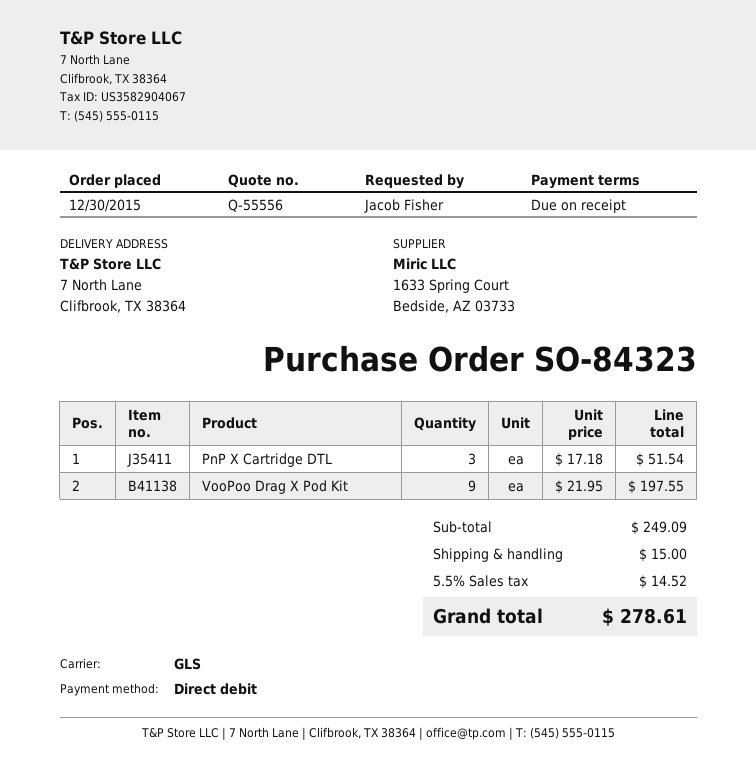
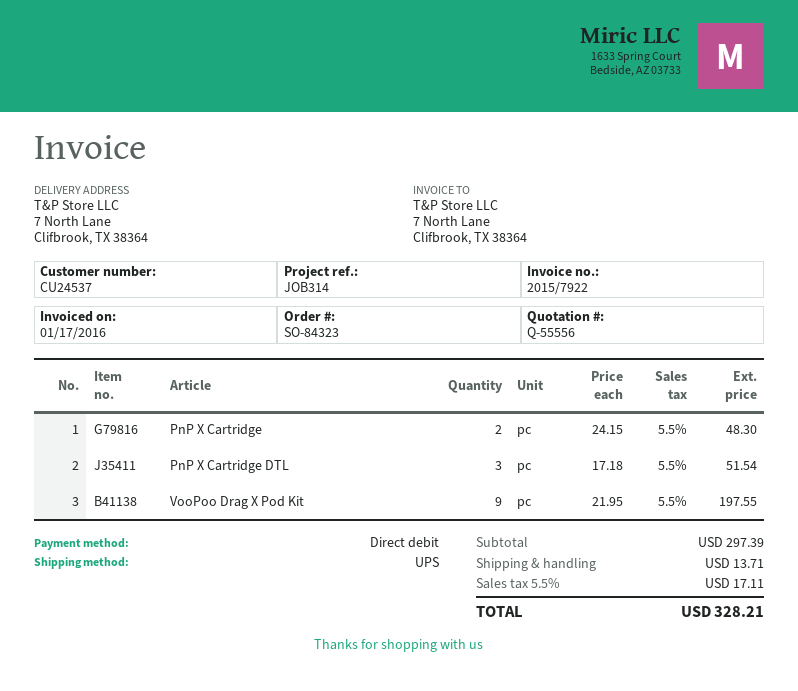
shipping method: GLS -> UPS
PnP X Cartridge: none -> 2 x 24.15 = 48.30
subtotal: 249.09 -> 297.39
shipping: 15.00 -> 13.71
tax: 5.5% = 14.52 -> 5.5% = 17.11
total: 278.61 -> 328.21

